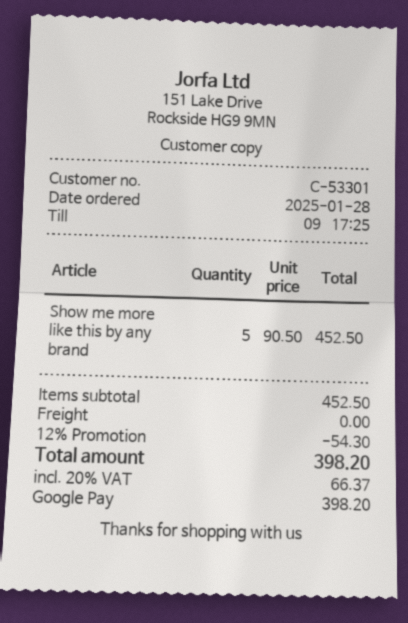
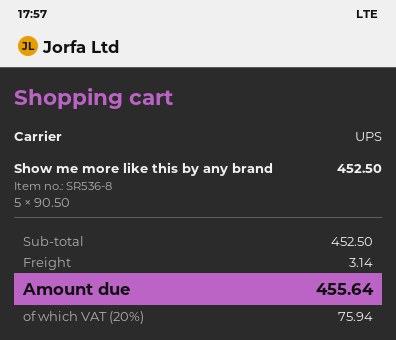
discount: 12% = 54.30 -> none
shipping: 0.00 -> 3.14
tax: 20% = 66.37 -> 20% = 75.94
total: 398.20 -> 455.64

